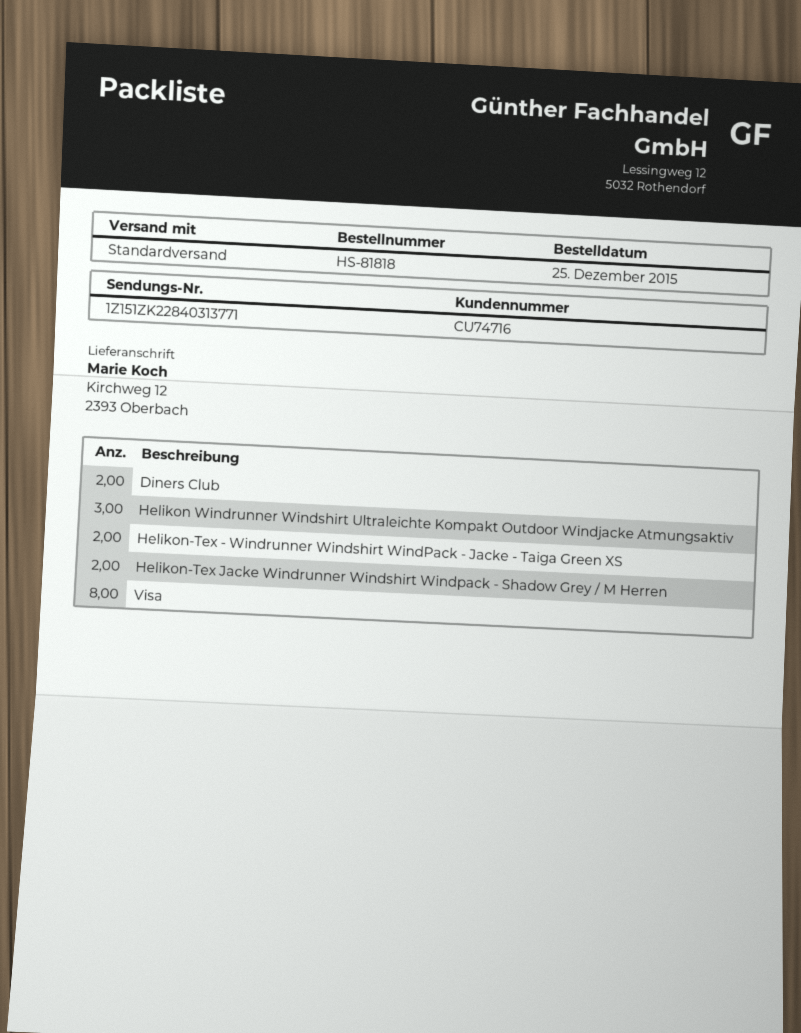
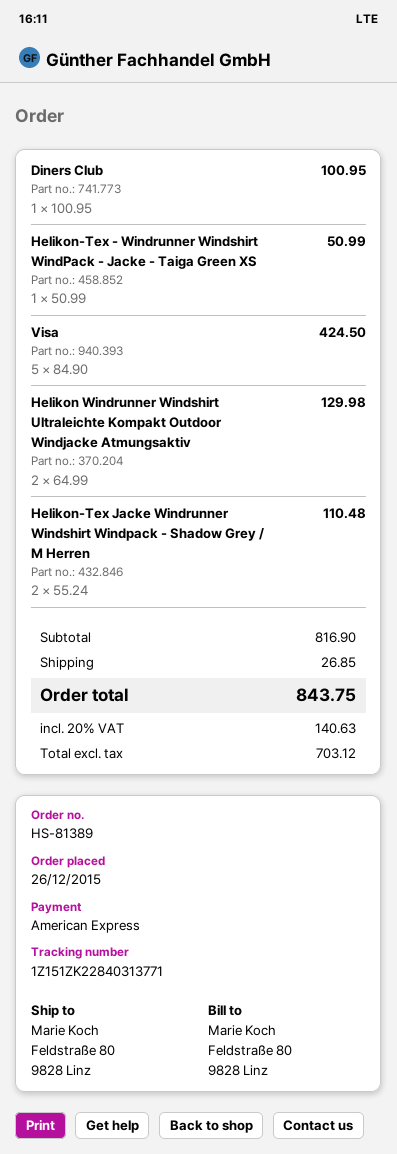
order number: HS-81818 -> HS-81389
order date: 2015-12-25 -> 2015-12-26
ship to: Kirchweg 12, 2393 Oberbach -> Feldstraße 80, 9828 Linz
Diners Club: 2 -> 1
Helikon Windrunner Windshirt Ultraleichte Kompakt Outdoor Windjacke Atmungsaktiv: 3 -> 2
Helikon-Tex - Windrunner Windshirt WindPack - Jacke - Taiga Green XS: 2 -> 1
Visa: 8 -> 5

